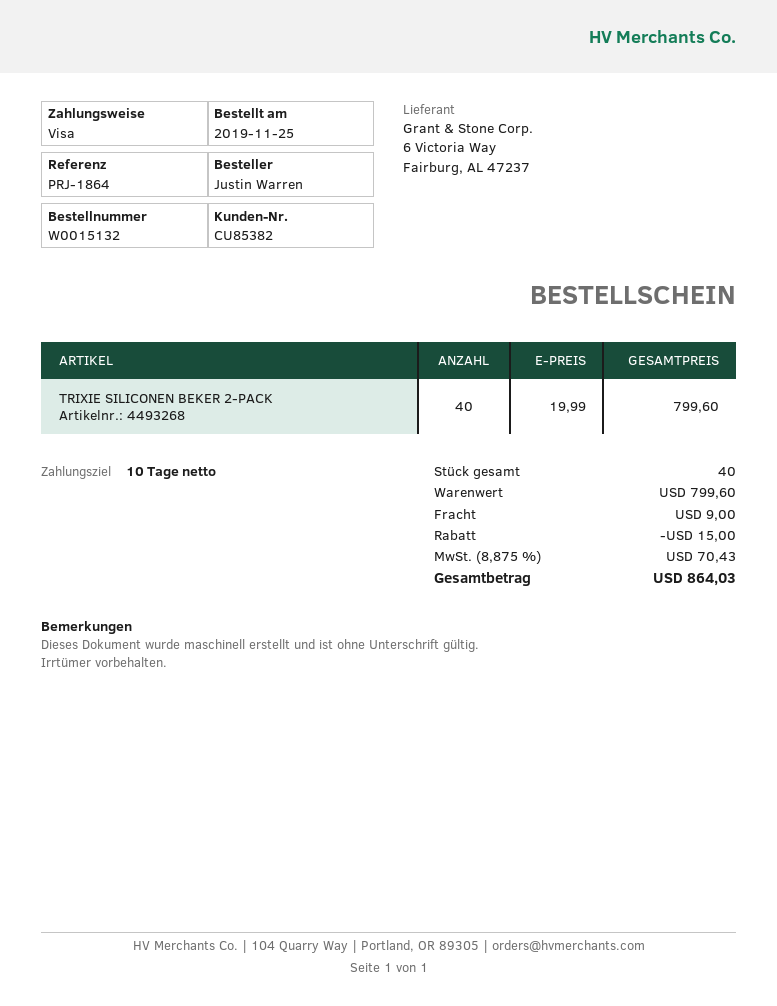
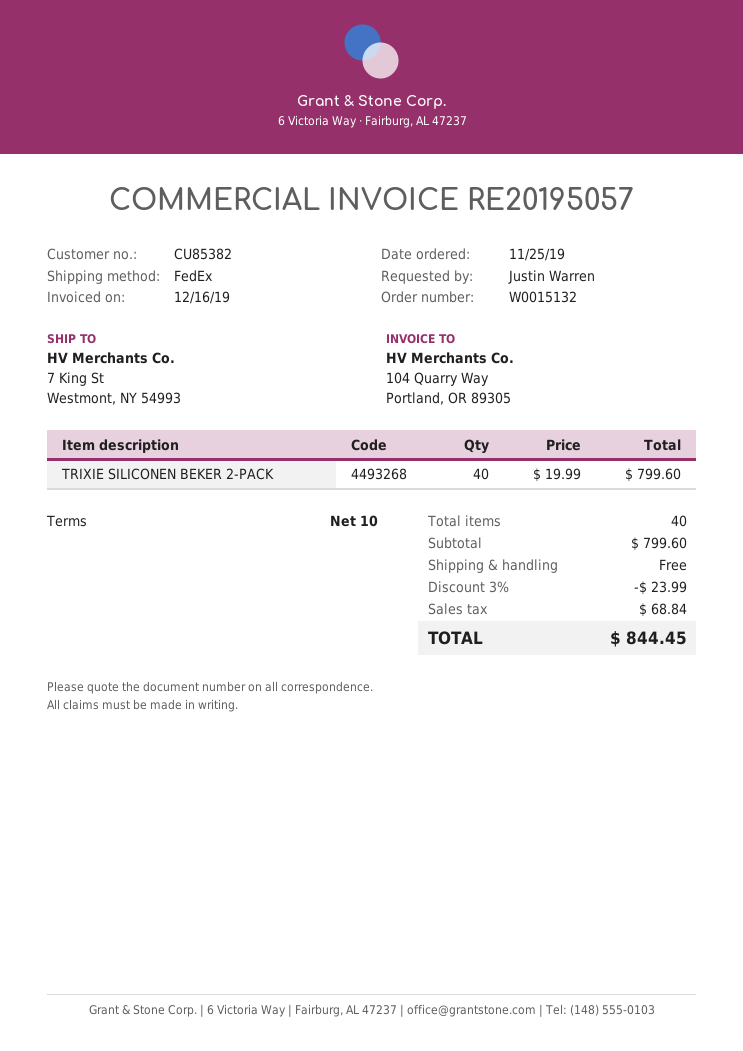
discount: 15.00 -> 23.99
shipping: 9.00 -> 0.00
tax: 70.43 -> 68.84
total: 864.03 -> 844.45

